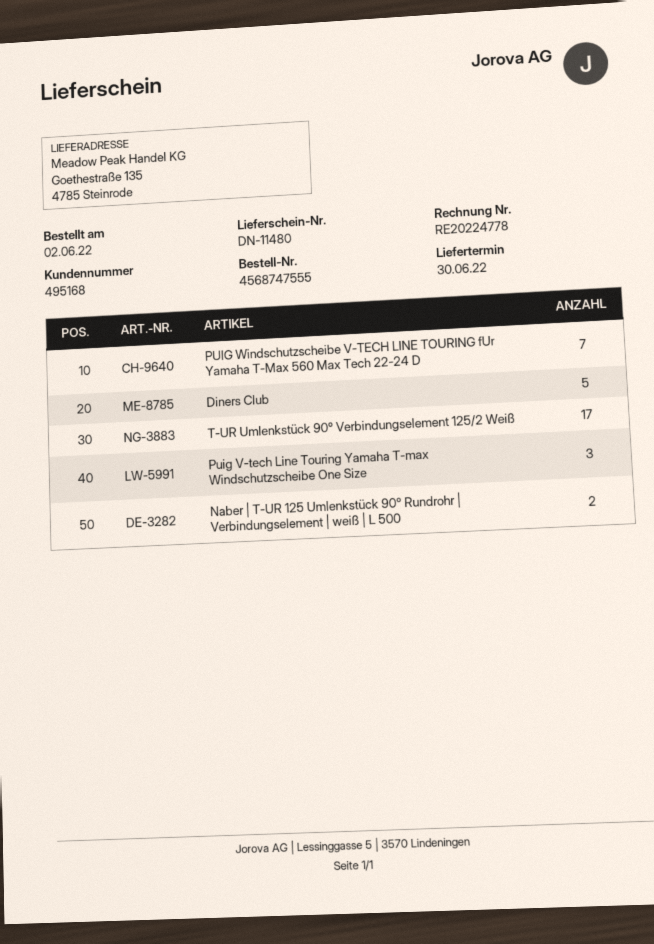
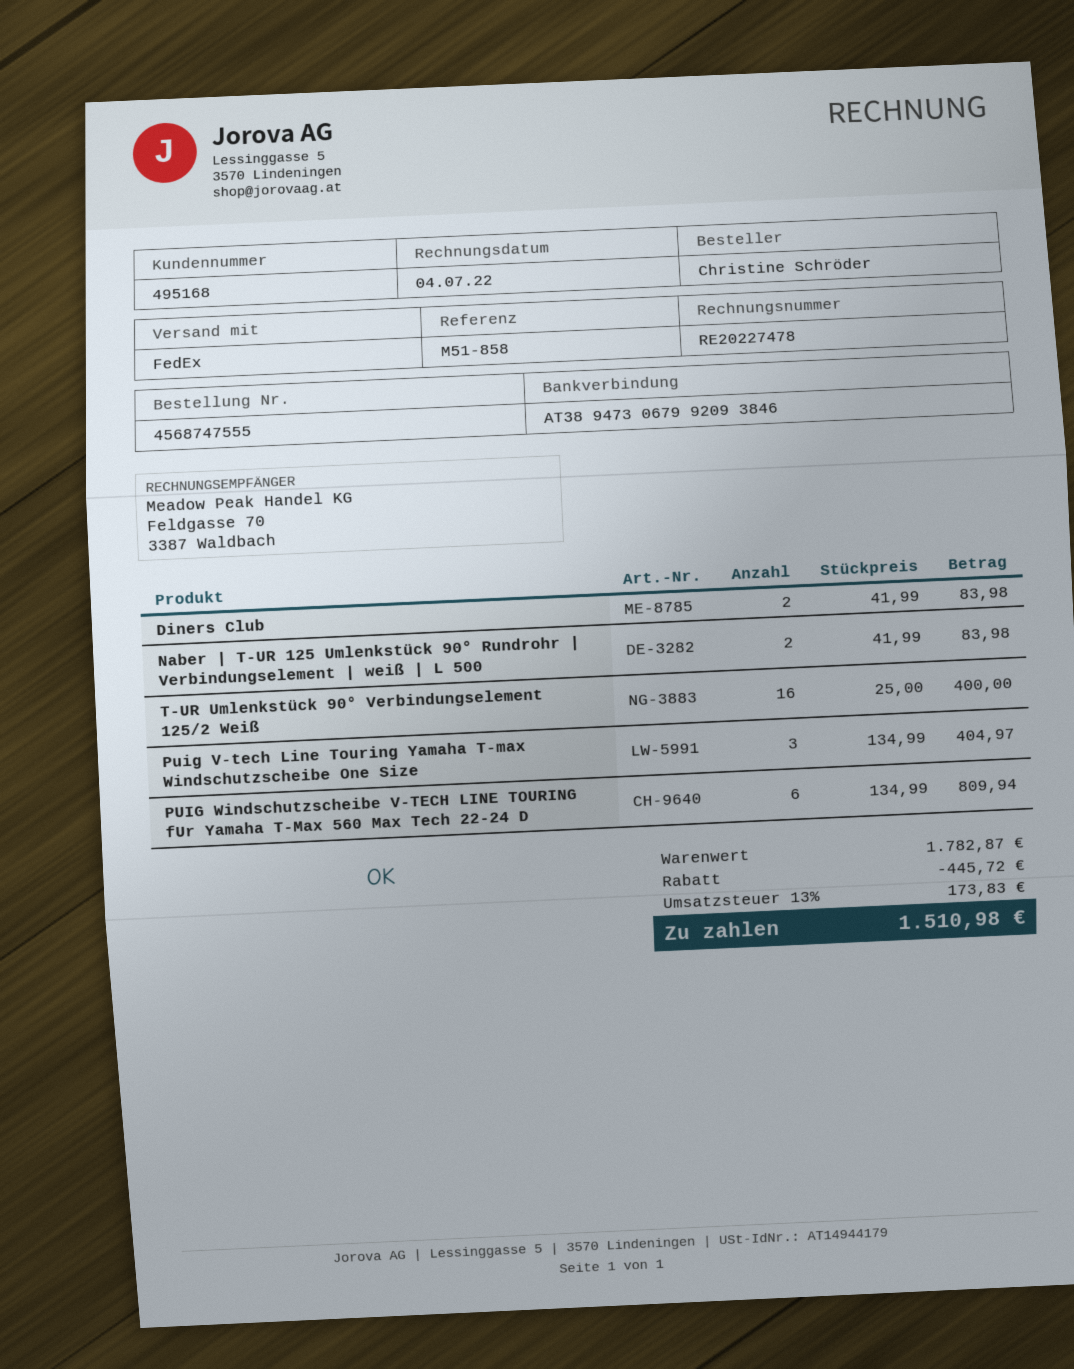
invoice number: RE20224778 -> RE20227478
PUIG Windschutzscheibe V-TECH LINE TOURING fUr Yamaha T-Max 560 Max Tech 22-24 D: 7 -> 6
Diners Club: 5 -> 2
T-UR Umlenkstück 90° Verbindungselement 125/2 Weiß: 17 -> 16

